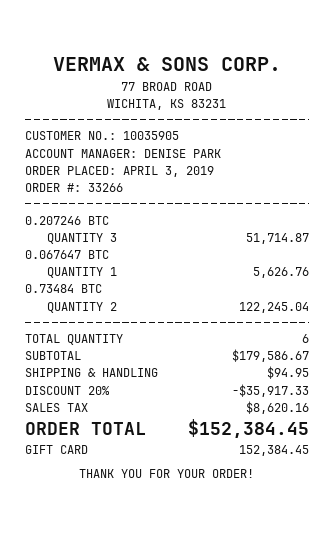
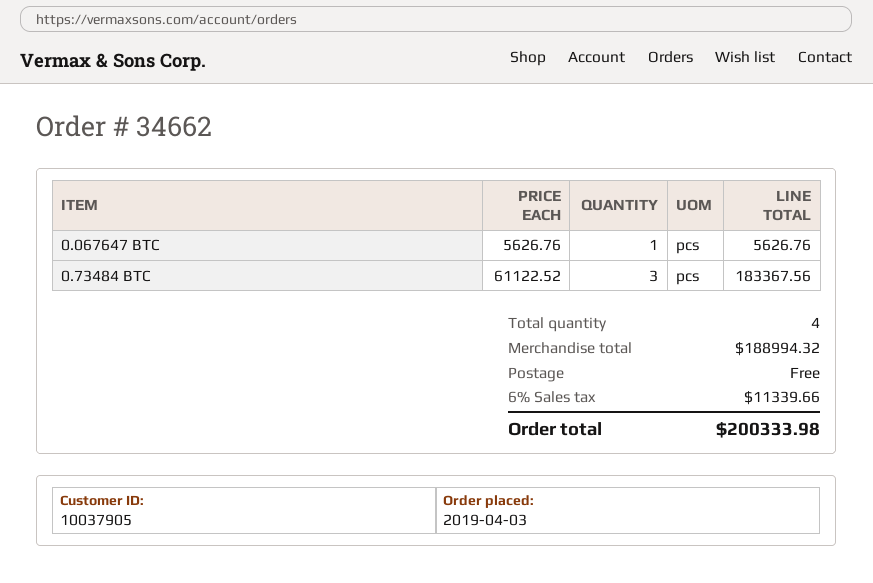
order number: 33266 -> 34662
customer number: 10035905 -> 10037905
0.207246 BTC: 3 for 51714.87 -> none
0.73484 BTC: 2 for 122245.04 -> 3 for 183367.56
total quantity: 6 -> 4
subtotal: 179586.67 -> 188994.32
discount: 20% = 35917.33 -> none
shipping: 94.95 -> 0.00
tax: 8620.16 -> 11339.66
total: 152384.45 -> 200333.98

